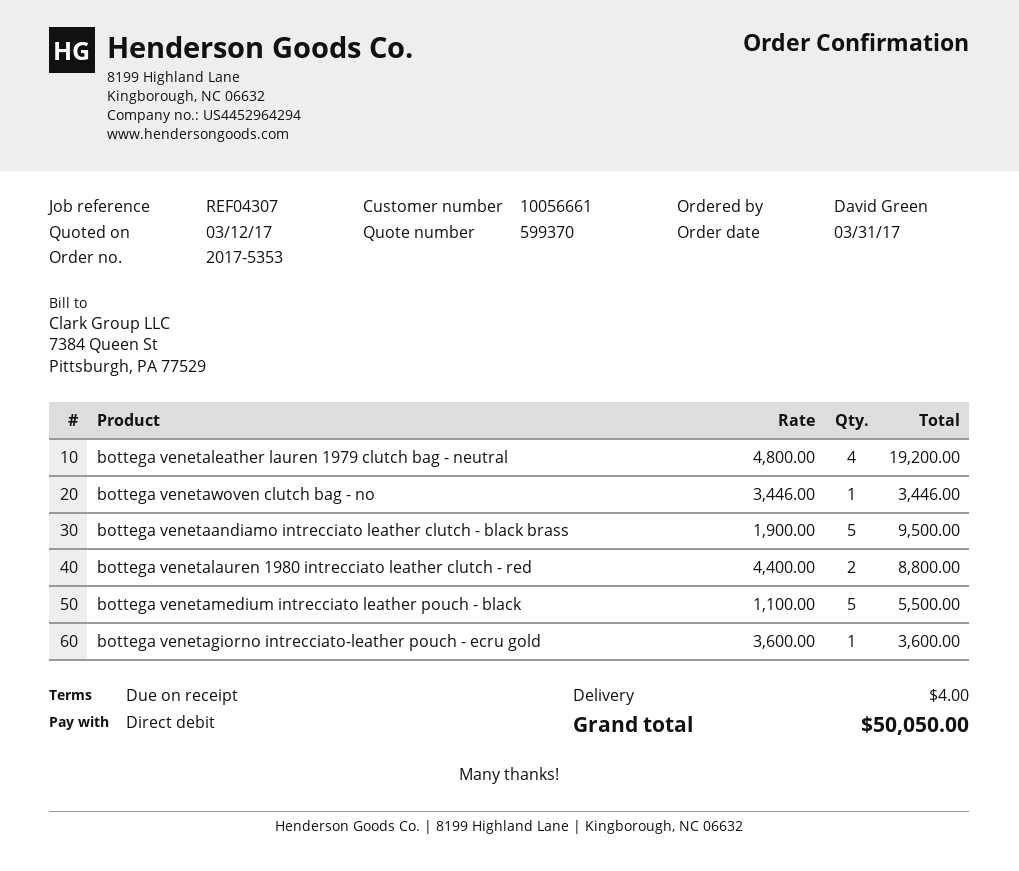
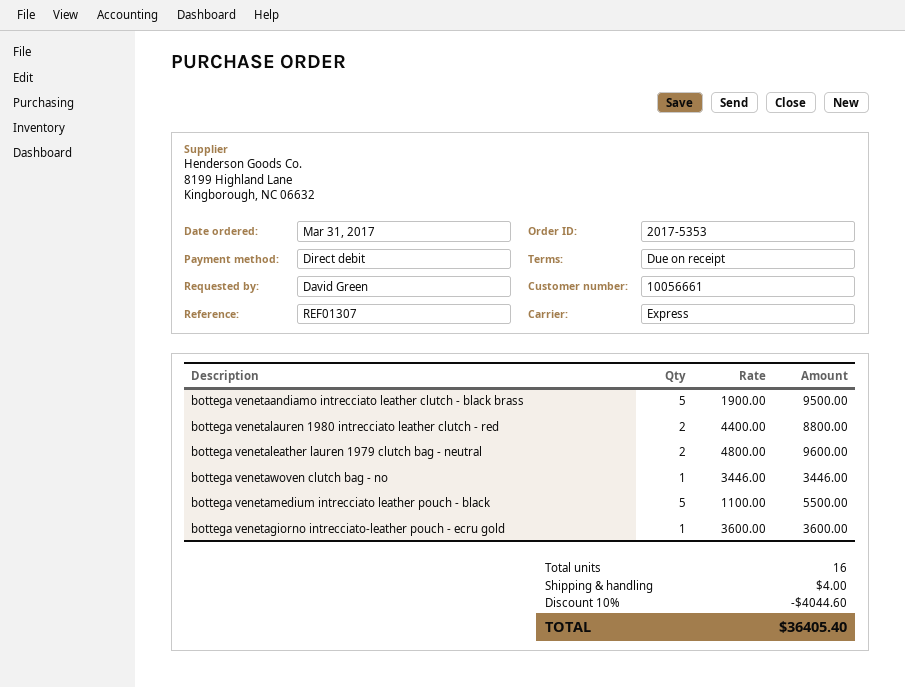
reference: REF04307 -> REF01307
bottega venetaleather lauren 1979 clutch bag - neutral: 4 x 4800.00 = 19200.00 -> 2 x 4800.00 = 9600.00
discount: none -> 10% = 4044.60
total: 50050.00 -> 36405.40

